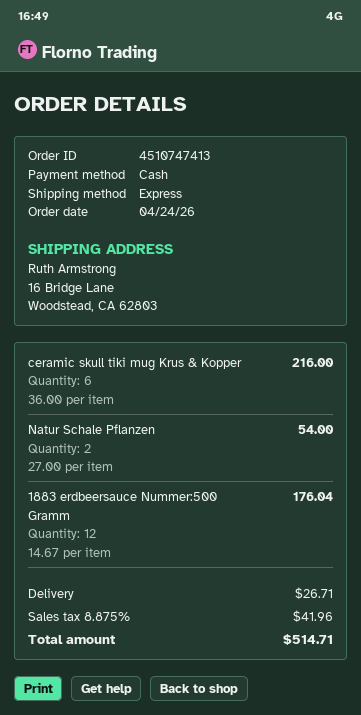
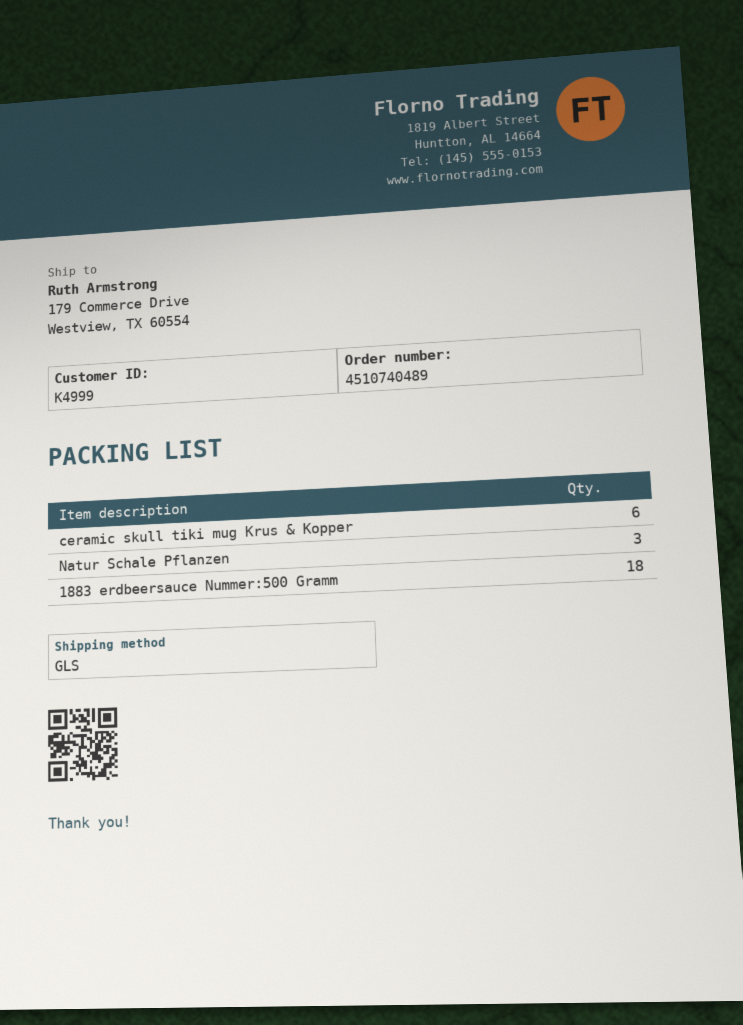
order number: 4510747413 -> 4510740489
shipping method: express -> GLS
ship to: 16 Bridge Lane, Woodstead, CA 62803 -> 179 Commerce Drive, Westview, TX 60554
Natur Schale Pflanzen: 2 -> 3
1883 erdbeersauce Nummer:500 Gramm: 12 -> 18

